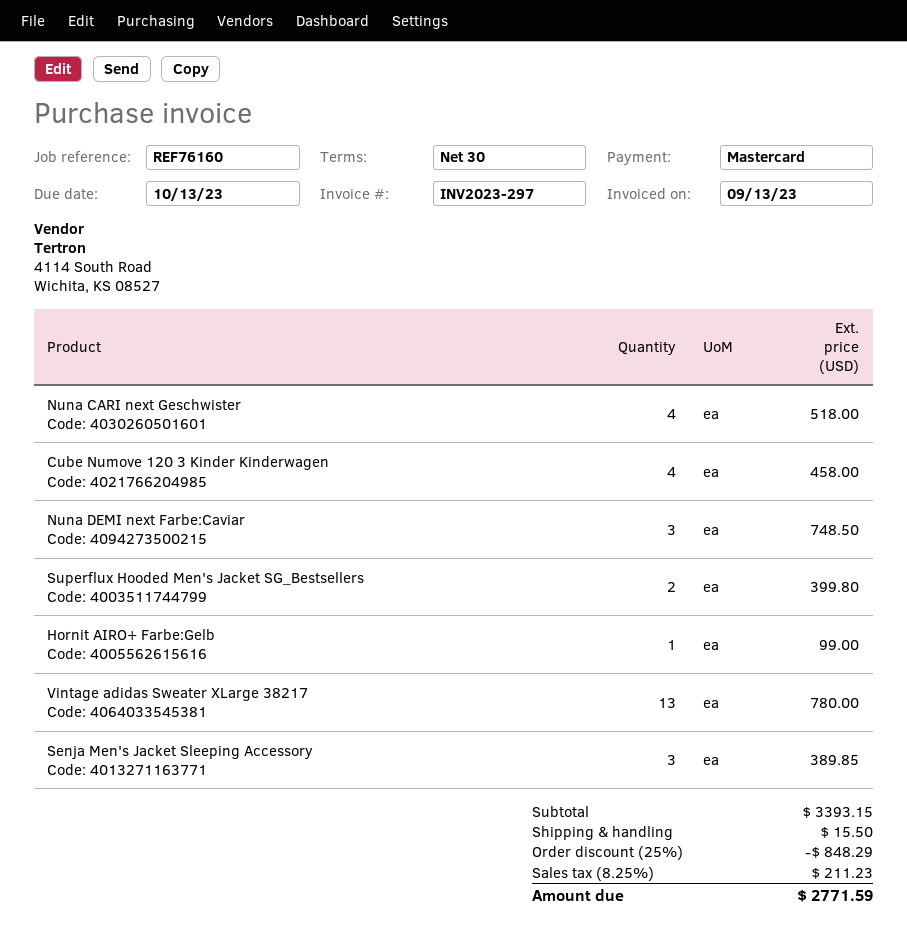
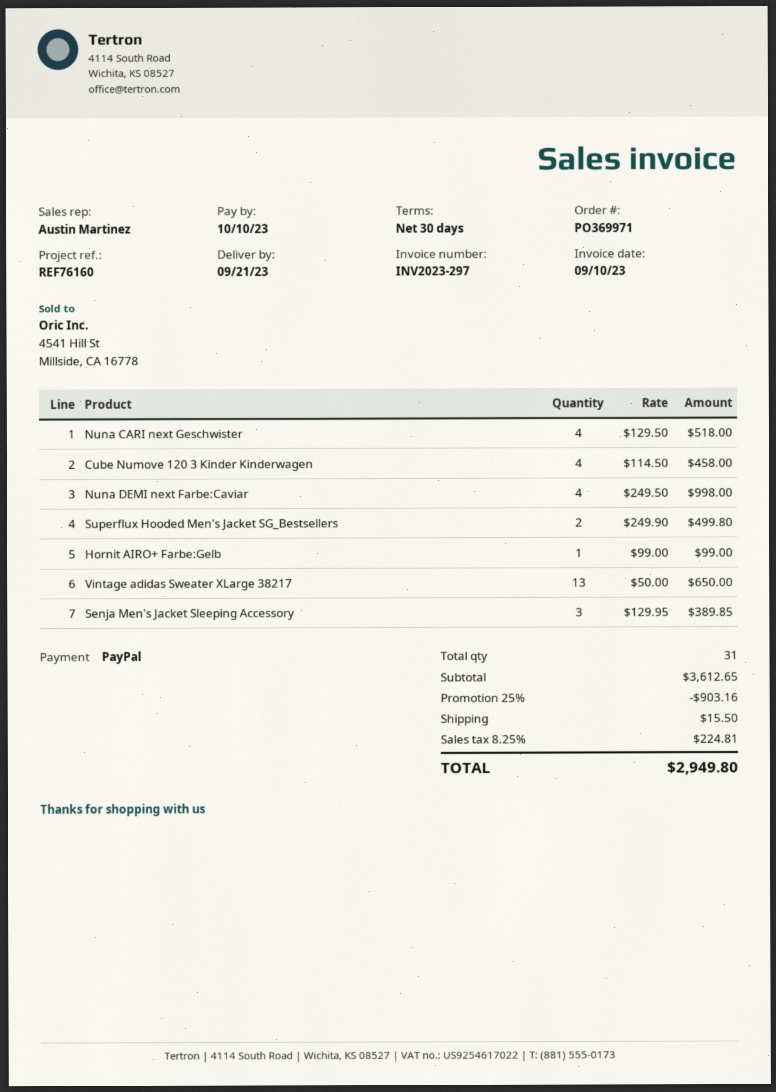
invoice date: 2023-09-13 -> 2023-09-10
due date: 2023-10-13 -> 2023-10-10
payment method: Mastercard -> PayPal
Nuna DEMI next Farbe:Caviar: 3 for 748.50 -> 4 for 998.00
Superflux Hooded Men's Jacket SG_Bestsellers: 2 for 399.80 -> 2 for 499.80
Vintage adidas Sweater XLarge 38217: 13 for 780.00 -> 13 for 650.00
subtotal: 3393.15 -> 3612.65
discount: 25% = 848.29 -> 25% = 903.16
tax: 8.25% = 211.23 -> 8.25% = 224.81
total: 2771.59 -> 2949.80

